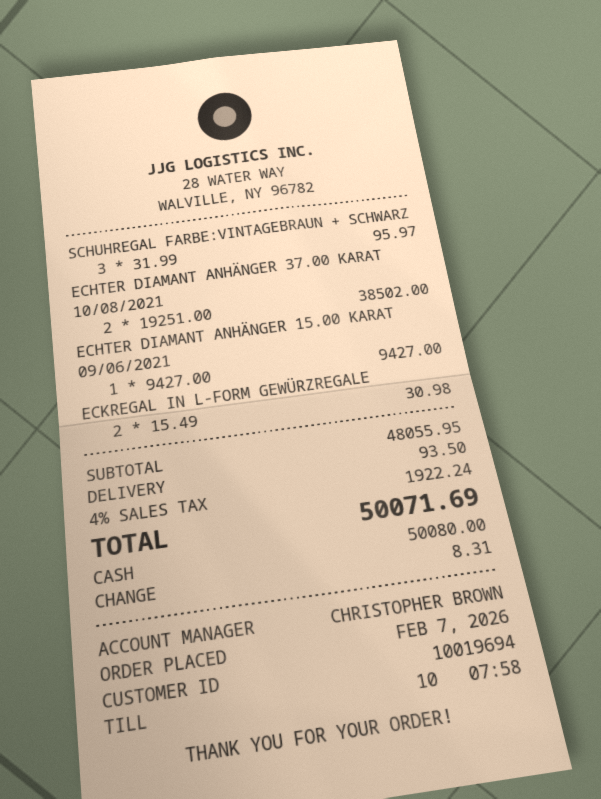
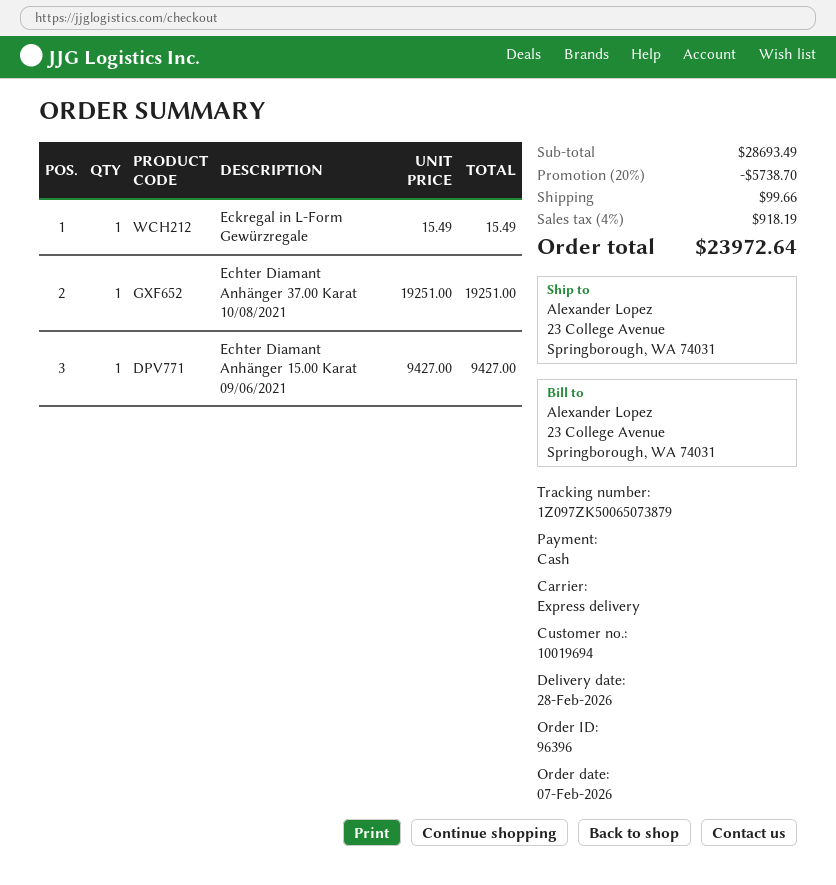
SCHUHREGAL FARBE:VINTAGEBRAUN + SCHWARZ: 3 x 31.99 = 95.97 -> none
ECHTER DIAMANT ANHÄNGER 37.00 KARAT 10/08/2021: 2 x 19251.00 = 38502.00 -> 1 x 19251.00 = 19251.00
ECKREGAL IN L-FORM GEWÜRZREGALE: 2 x 15.49 = 30.98 -> 1 x 15.49 = 15.49
subtotal: 48055.95 -> 28693.49
discount: none -> 20% = 5738.70
shipping: 93.50 -> 99.66
tax: 4% = 1922.24 -> 4% = 918.19
total: 50071.69 -> 23972.64

